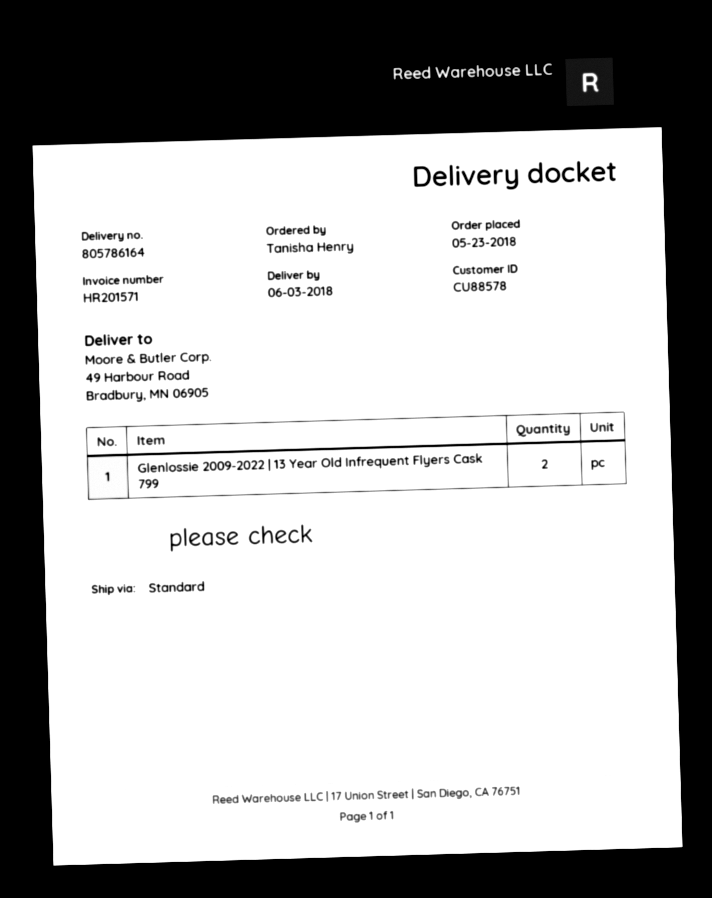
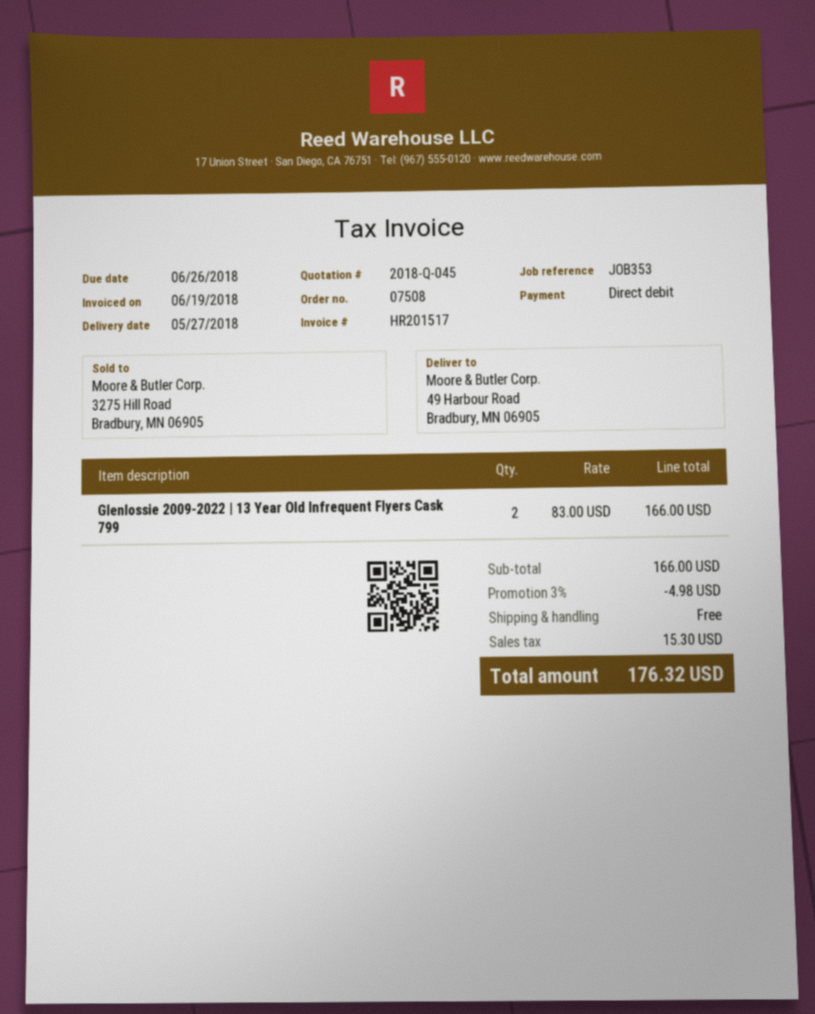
delivery date: 2018-06-03 -> 2018-05-27
invoice number: HR201571 -> HR201517

